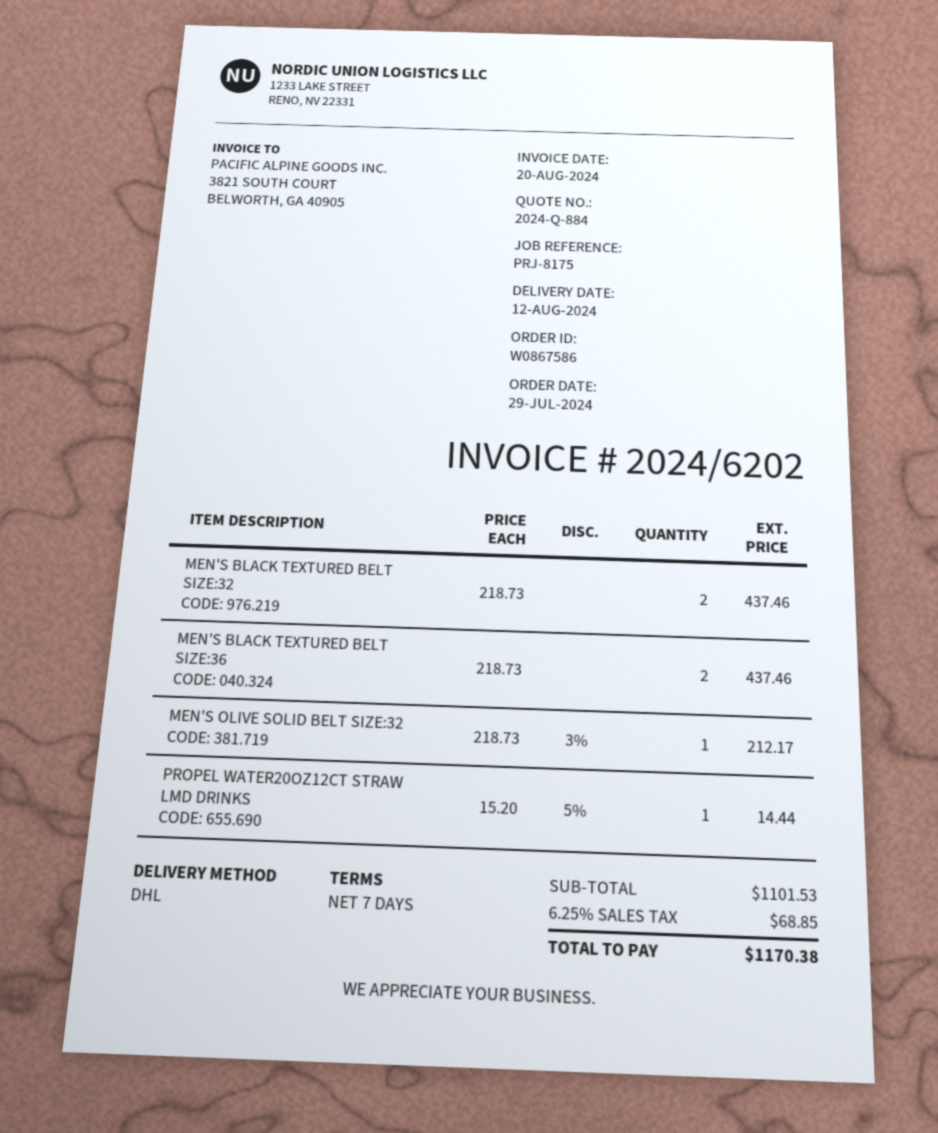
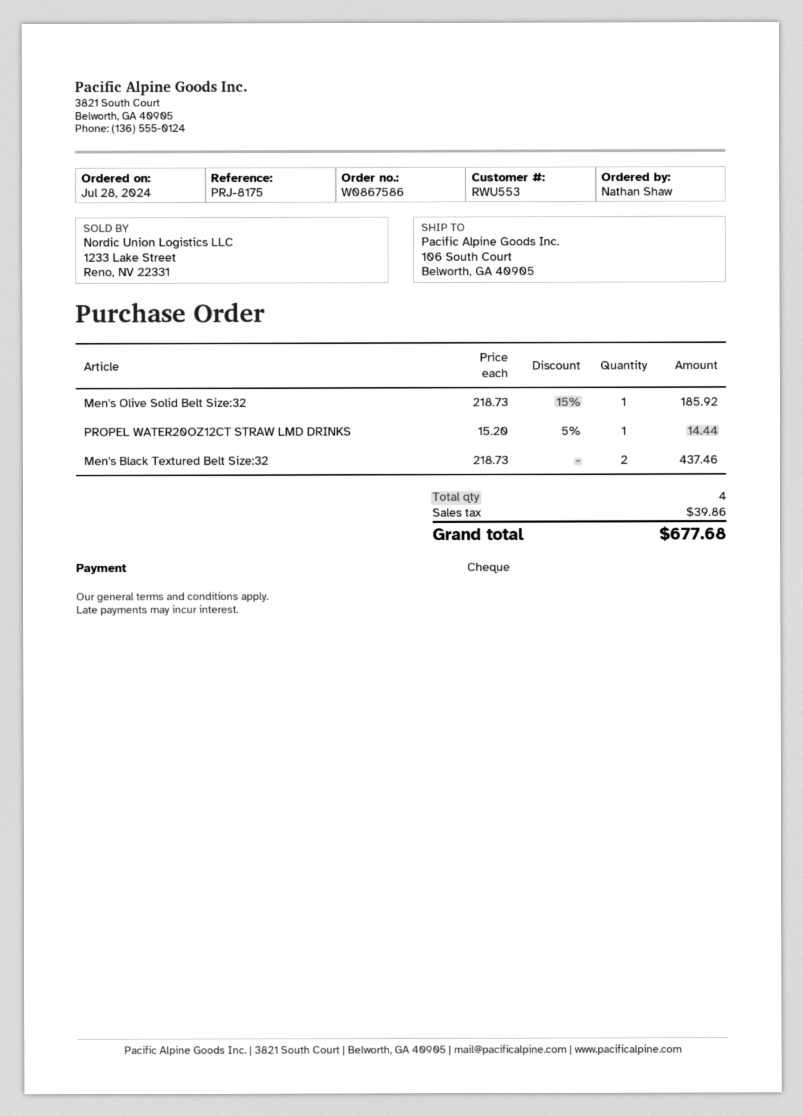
order date: 2024-07-29 -> 2024-07-28
MEN'S BLACK TEXTURED BELT SIZE:36: 2 x 218.73 = 437.46 -> none
MEN'S OLIVE SOLID BELT SIZE:32: 1 x 218.73 - 3% = 212.17 -> 1 x 218.73 - 15% = 185.92
tax: 68.85 -> 39.86
total: 1170.38 -> 677.68

